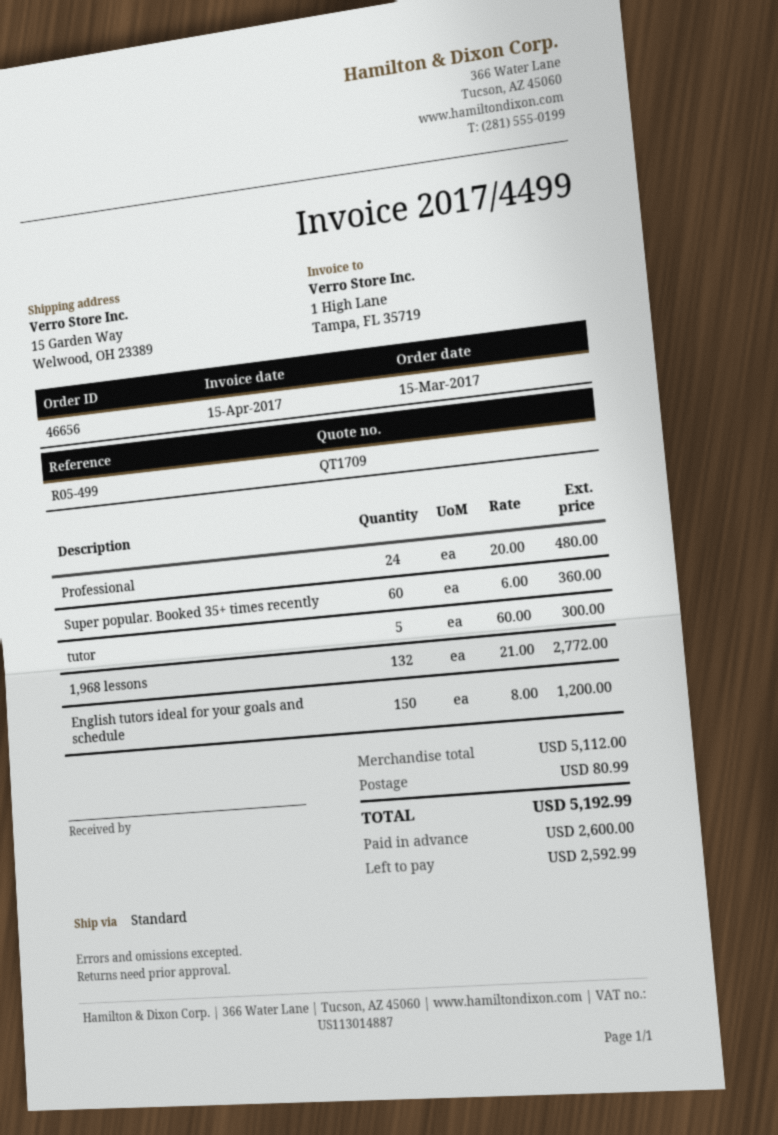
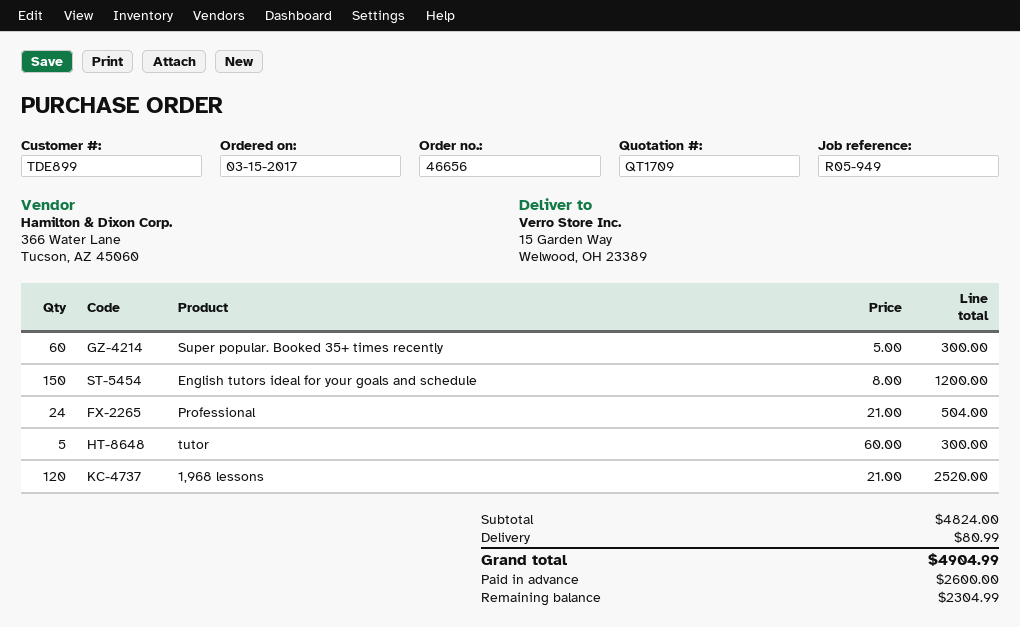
reference: R05-499 -> R05-949
Professional: 24 x 20.00 = 480.00 -> 24 x 21.00 = 504.00
Super popular. Booked 35+ times recently: 60 x 6.00 = 360.00 -> 60 x 5.00 = 300.00
1,968 lessons: 132 x 21.00 = 2772.00 -> 120 x 21.00 = 2520.00
subtotal: 5112.00 -> 4824.00
total: 5192.99 -> 4904.99
balance: 2592.99 -> 2304.99

